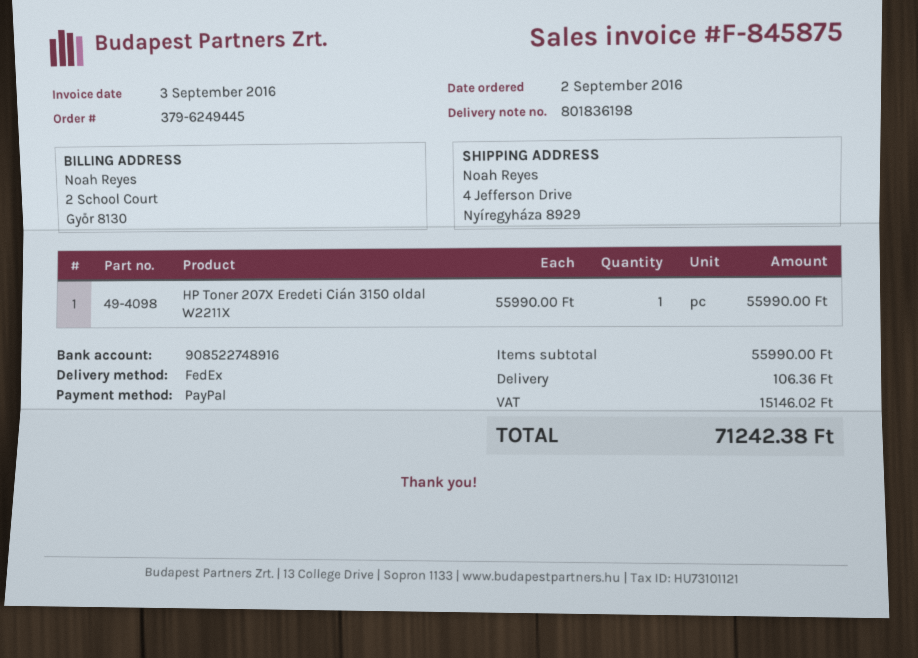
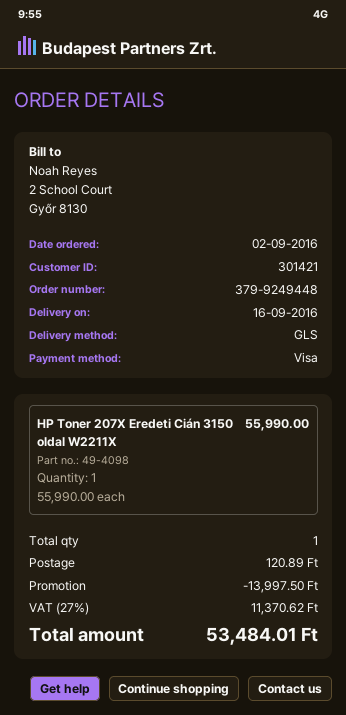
order number: 379-6249445 -> 379-9249448
payment method: PayPal -> Visa
shipping method: FedEx -> GLS
discount: none -> 13997.50
shipping: 106.36 -> 120.89
tax: 15146.02 -> 11370.62
total: 71242.38 -> 53484.01

